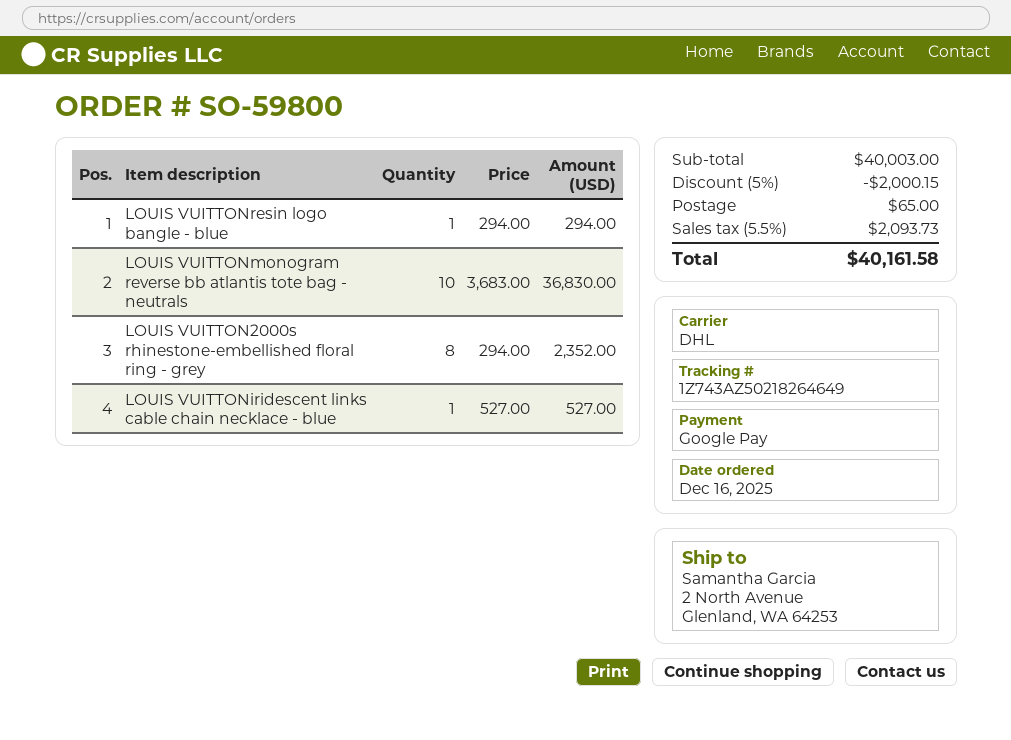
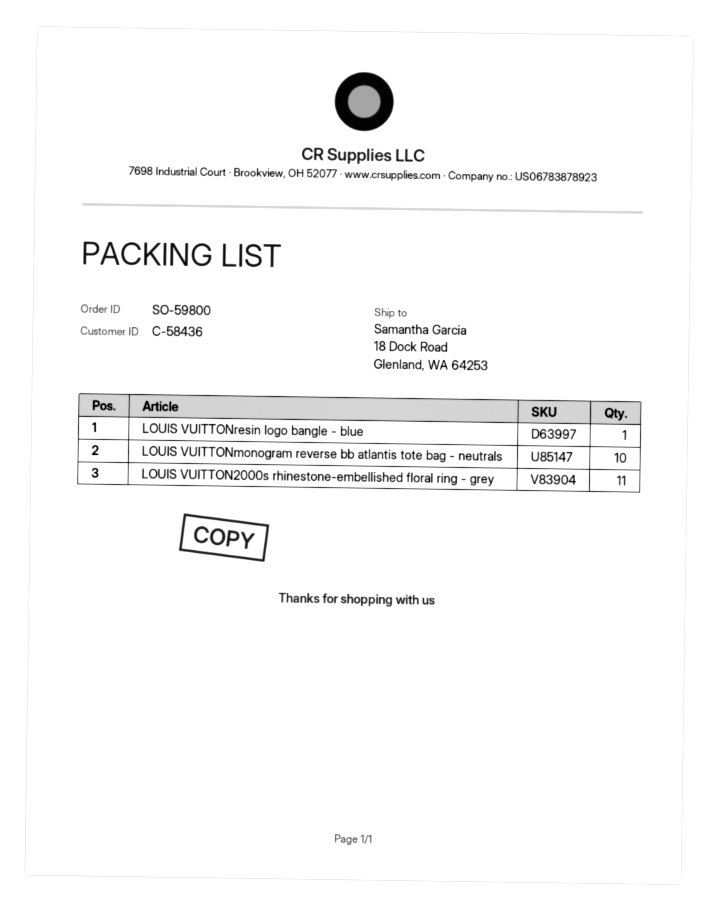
ship to: 2 North Avenue, Glenland, WA 64253 -> 18 Dock Road, Glenland, WA 64253
LOUIS VUITTON2000s rhinestone-embellished floral ring - grey: 8 -> 11
LOUIS VUITTONiridescent links cable chain necklace - blue: 1 -> none

